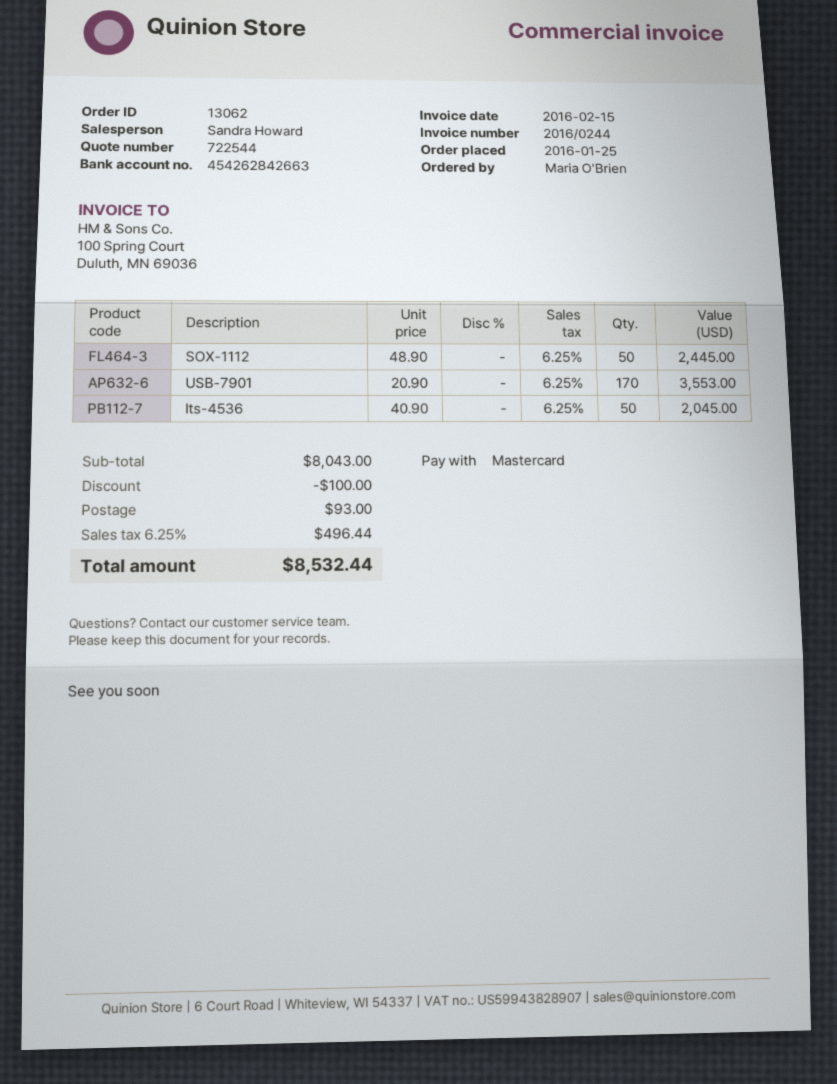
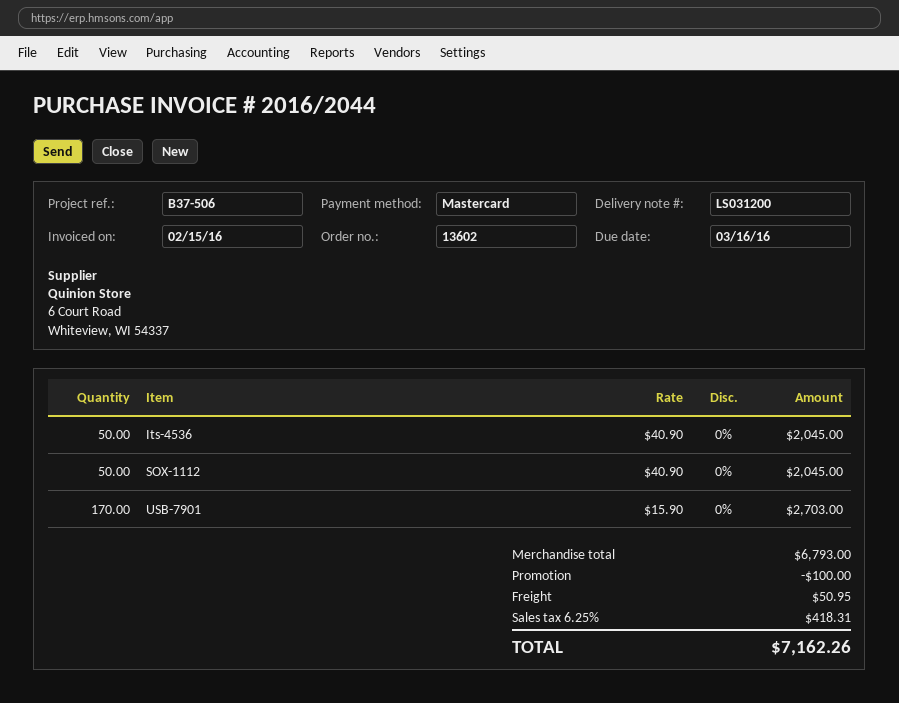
order number: 13062 -> 13602
invoice number: 2016/0244 -> 2016/2044
SOX-1112: 50 x 48.90 = 2445.00 -> 50 x 40.90 = 2045.00
USB-7901: 170 x 20.90 = 3553.00 -> 170 x 15.90 = 2703.00
subtotal: 8043.00 -> 6793.00
shipping: 93.00 -> 50.95
tax: 6.25% = 496.44 -> 6.25% = 418.31
total: 8532.44 -> 7162.26

